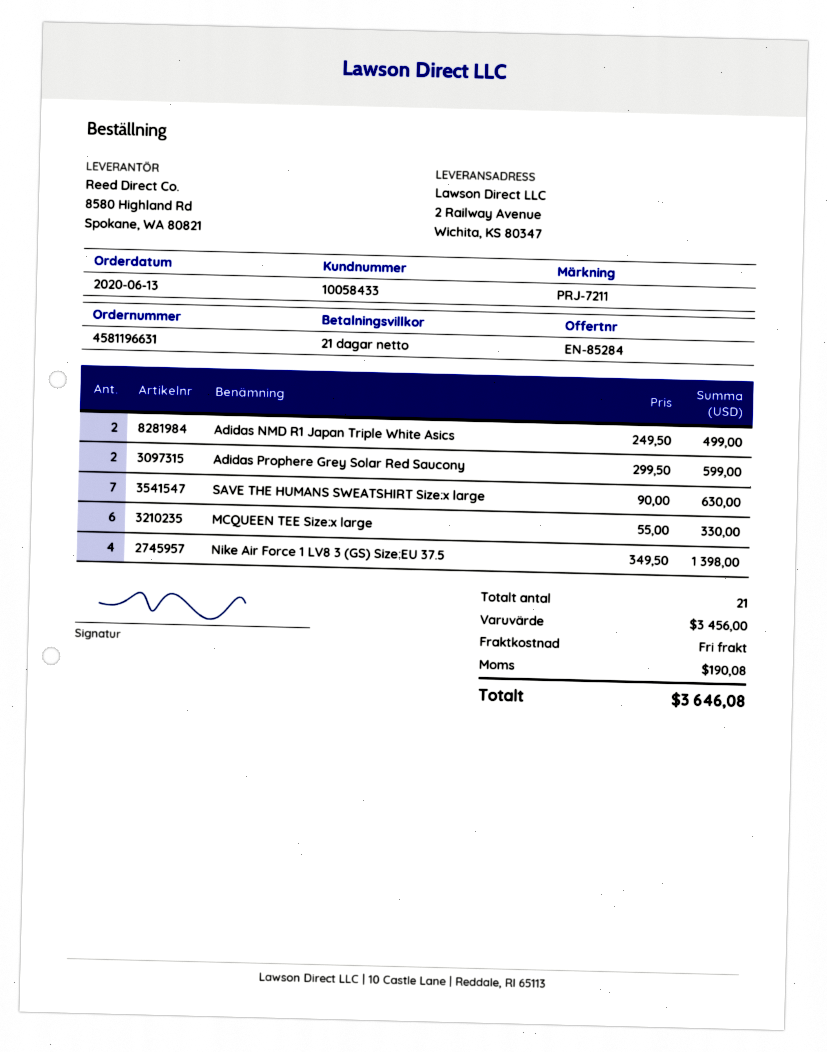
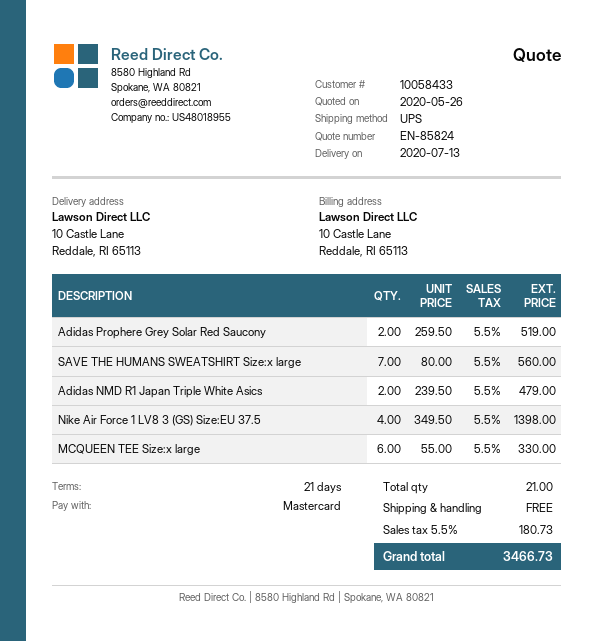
quote number: EN-85284 -> EN-85824
ship to: 2 Railway Avenue, Wichita, KS 80347 -> 10 Castle Lane, Reddale, RI 65113
Adidas NMD R1 Japan Triple White Asics: 2 x 249.50 = 499.00 -> 2 x 239.50 = 479.00
Adidas Prophere Grey Solar Red Saucony: 2 x 299.50 = 599.00 -> 2 x 259.50 = 519.00
SAVE THE HUMANS SWEATSHIRT Size:x large: 7 x 90.00 = 630.00 -> 7 x 80.00 = 560.00
tax: 190.08 -> 180.73
total: 3646.08 -> 3466.73

